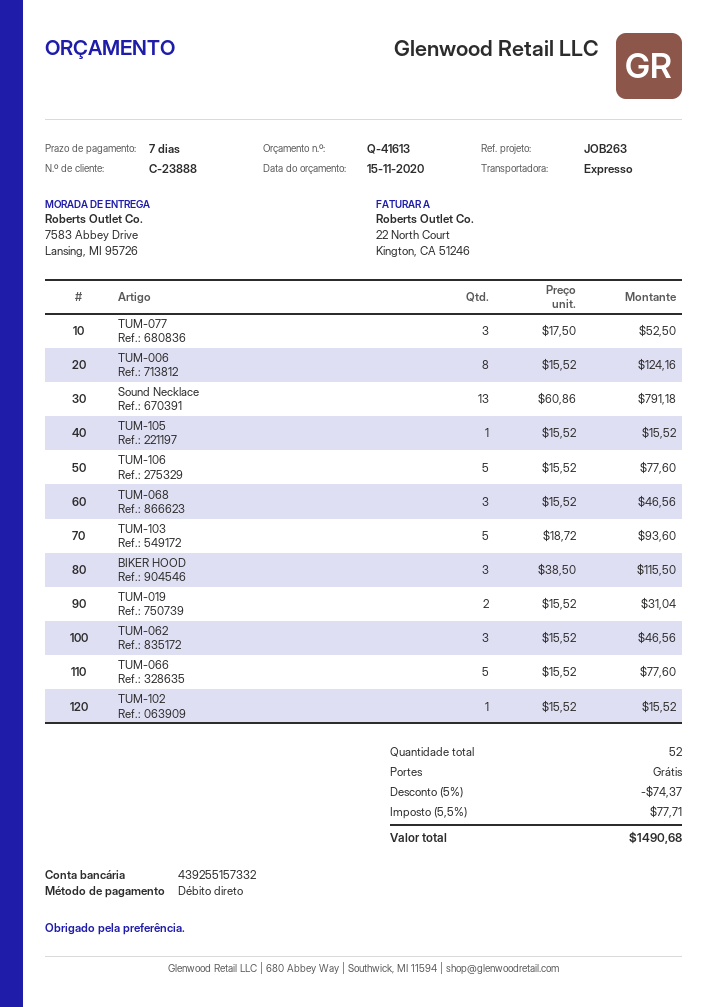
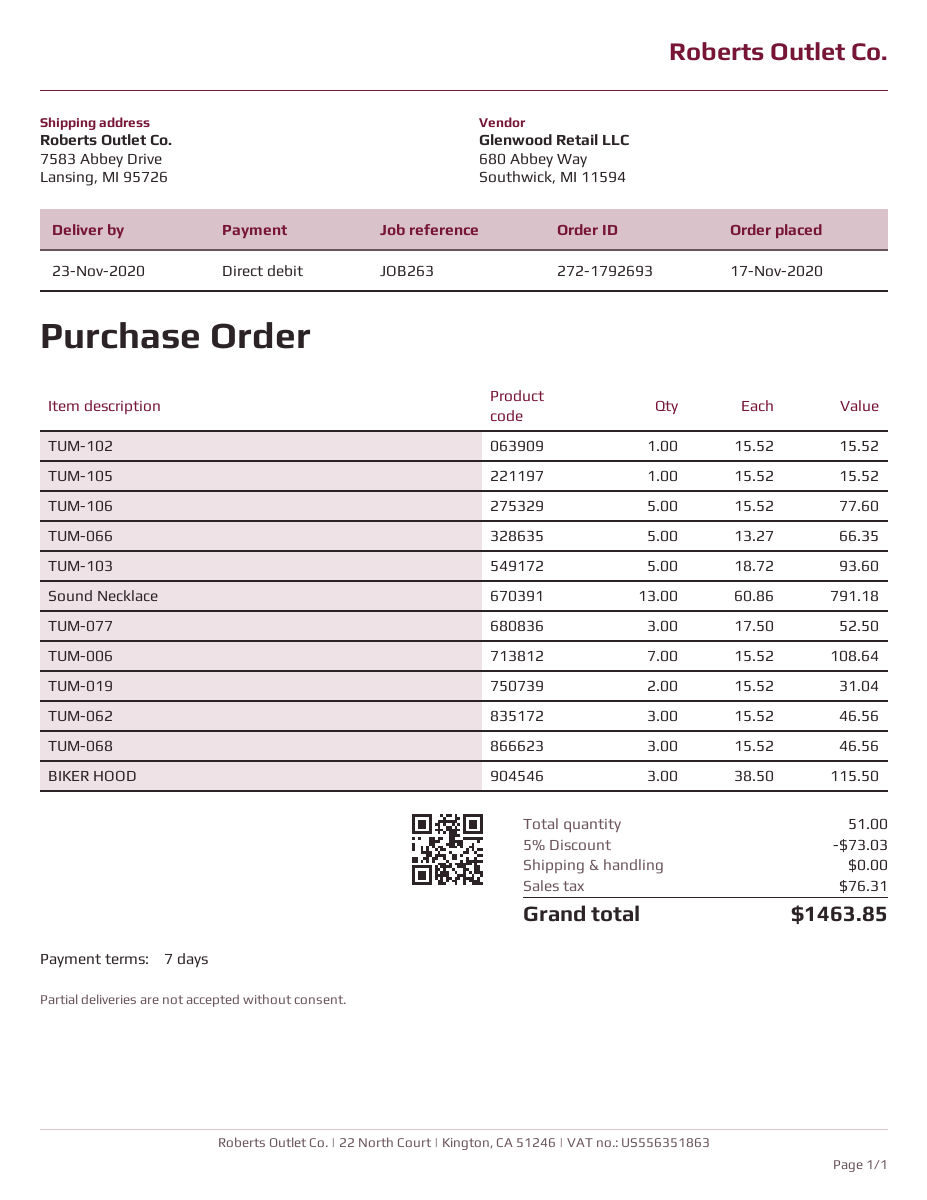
TUM-006: 8 x 15.52 = 124.16 -> 7 x 15.52 = 108.64
TUM-066: 5 x 15.52 = 77.60 -> 5 x 13.27 = 66.35
total quantity: 52 -> 51
discount: 5% = 74.37 -> 5% = 73.03
tax: 77.71 -> 76.31
total: 1490.68 -> 1463.85

